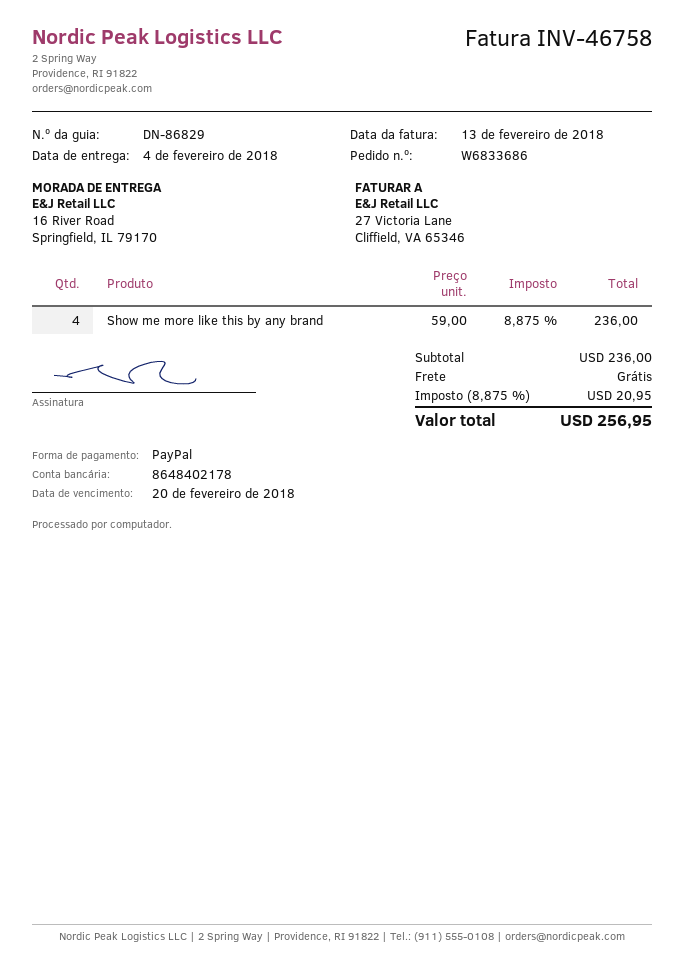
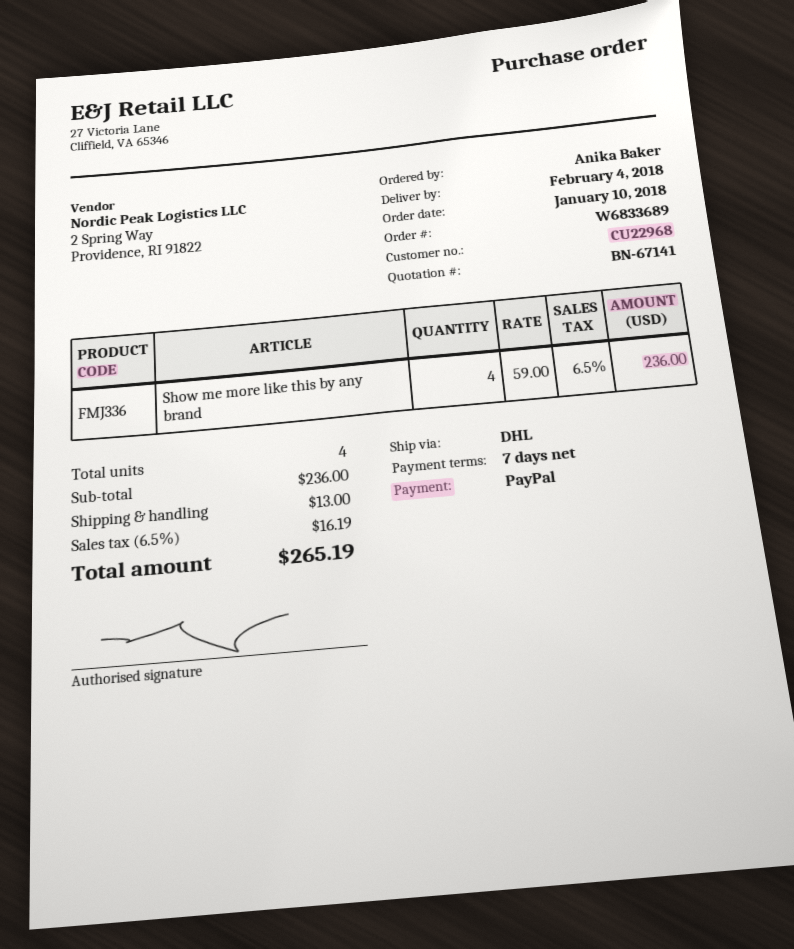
order number: W6833686 -> W6833689
shipping: 0.00 -> 13.00
tax: 8.875% = 20.95 -> 6.5% = 16.19
total: 256.95 -> 265.19

